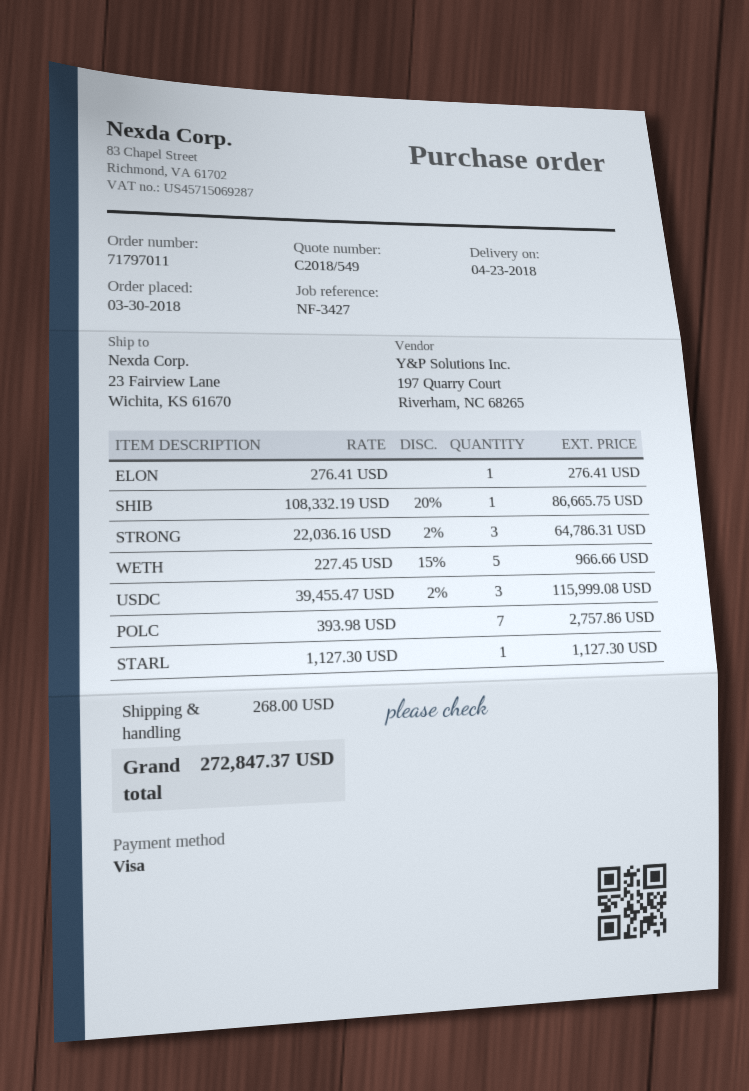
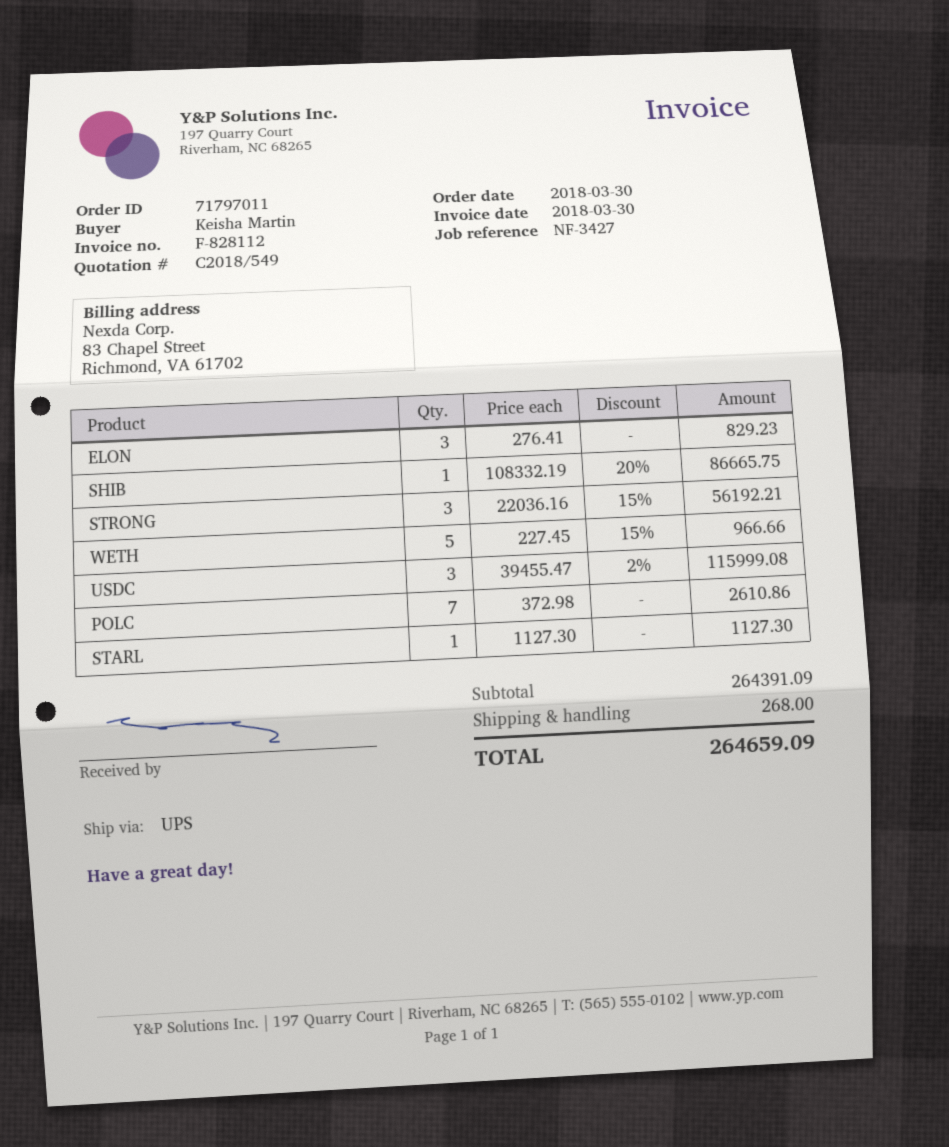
ELON: 1 x 276.41 = 276.41 -> 3 x 276.41 = 829.23
STRONG: 3 x 22036.16 - 2% = 64786.31 -> 3 x 22036.16 - 15% = 56192.21
POLC: 7 x 393.98 = 2757.86 -> 7 x 372.98 = 2610.86
total: 272847.37 -> 264659.09

